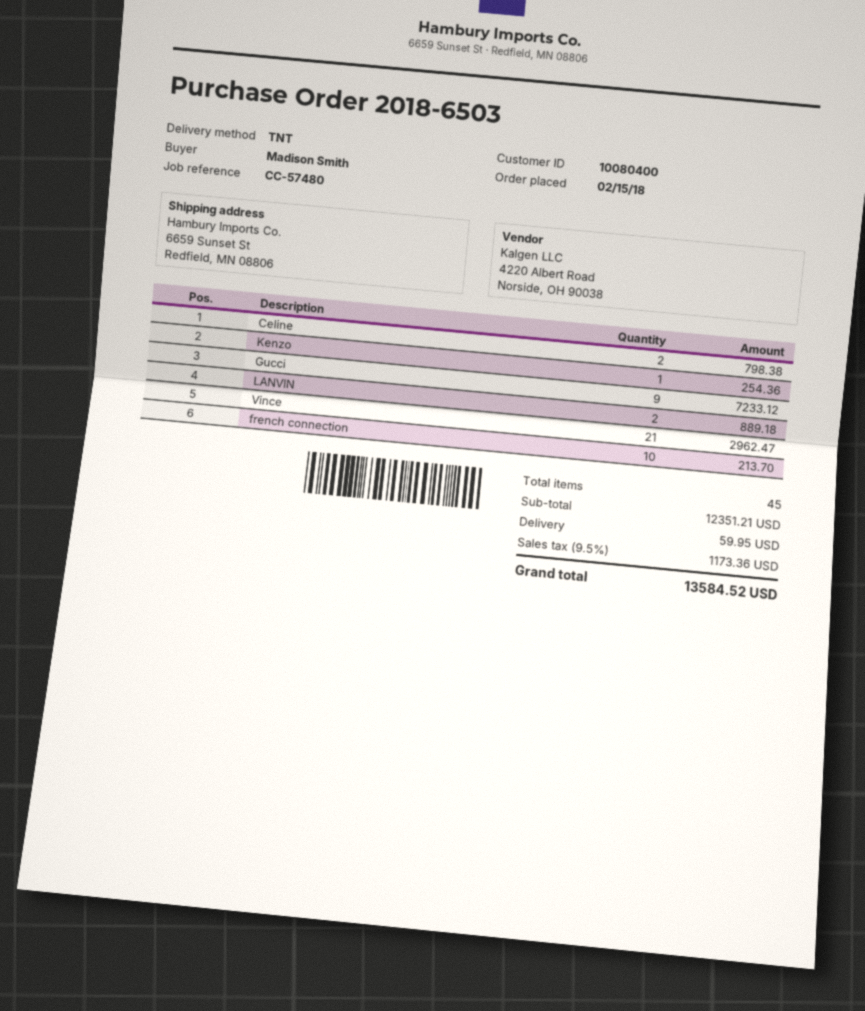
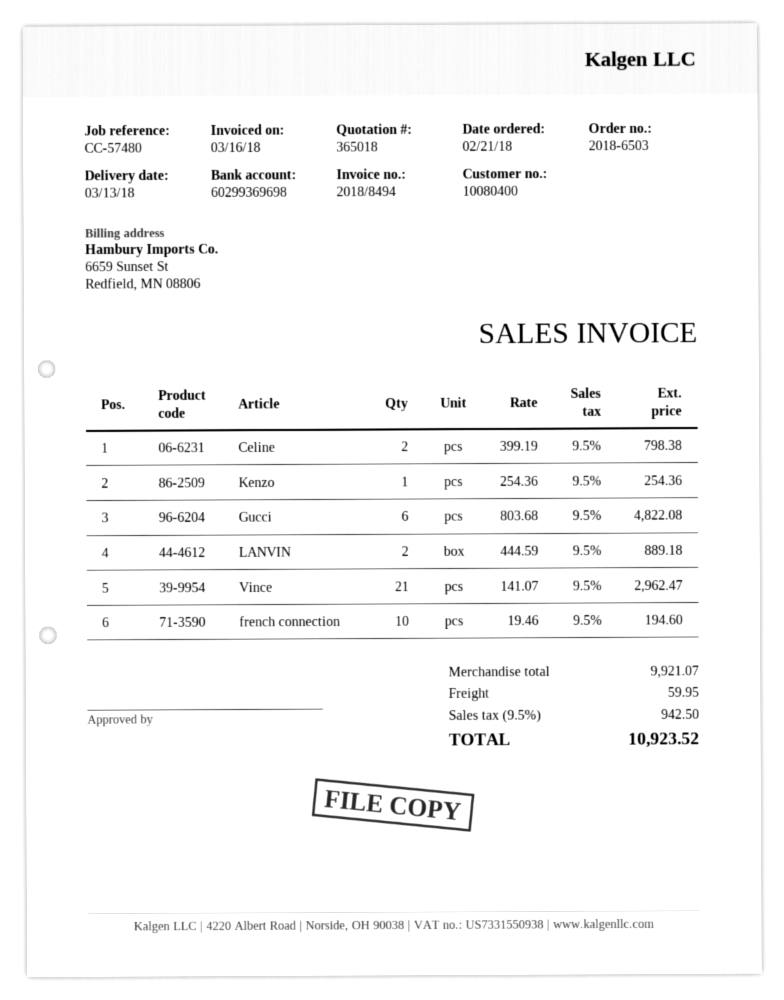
order date: 2018-02-15 -> 2018-02-21
Gucci: 9 for 7233.12 -> 6 for 4822.08
french connection: 10 for 213.70 -> 10 for 194.60
subtotal: 12351.21 -> 9921.07
tax: 9.5% = 1173.36 -> 9.5% = 942.50
total: 13584.52 -> 10923.52

